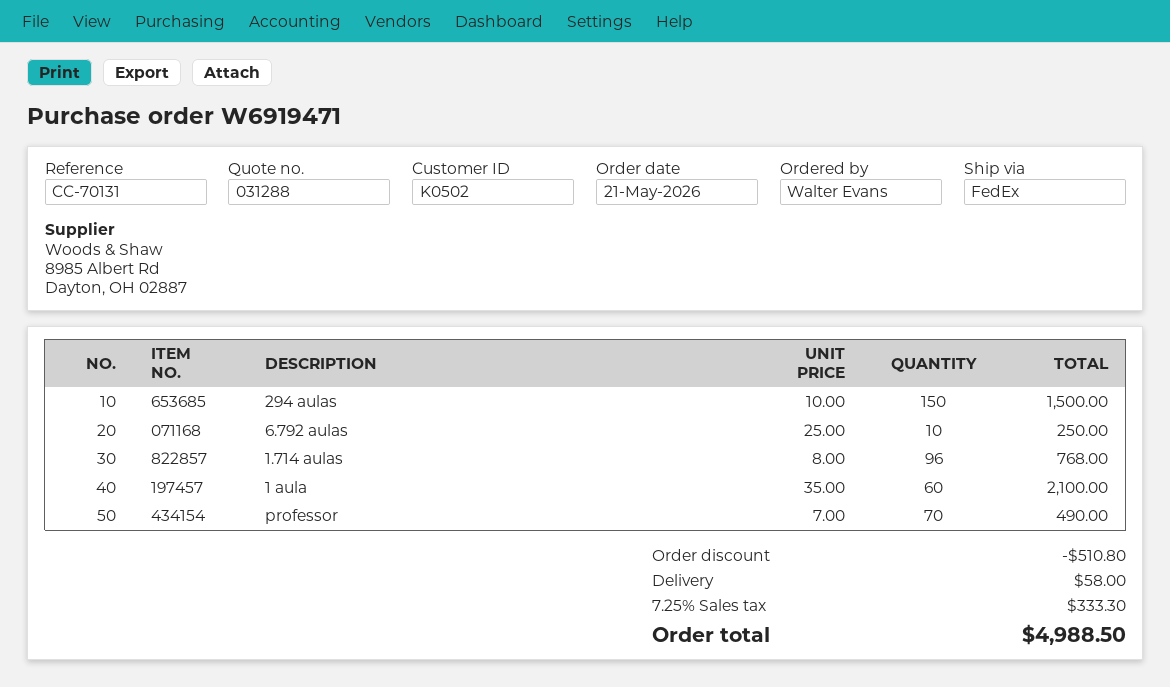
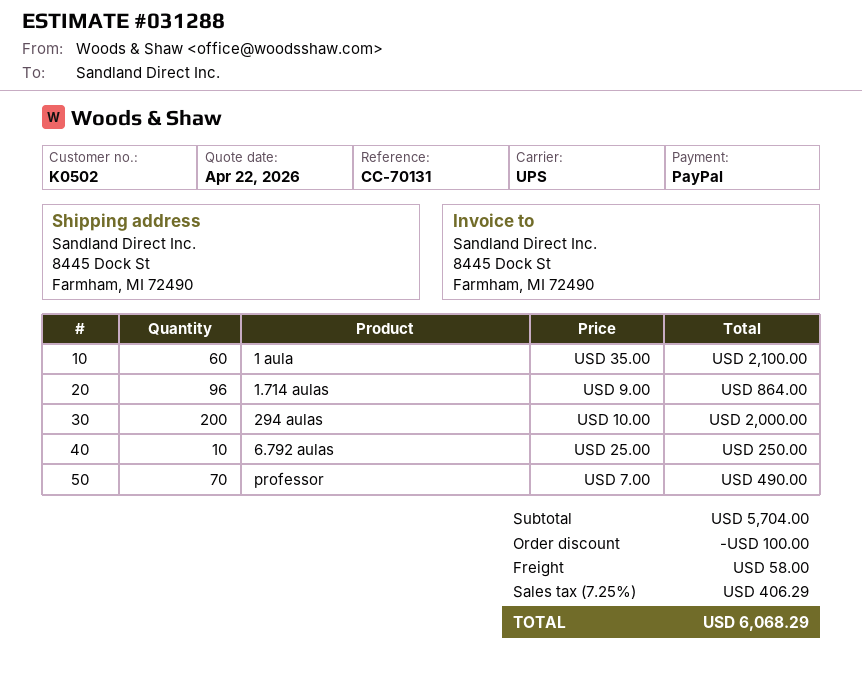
shipping method: FedEx -> UPS
294 aulas: 150 x 10.00 = 1500.00 -> 200 x 10.00 = 2000.00
1.714 aulas: 96 x 8.00 = 768.00 -> 96 x 9.00 = 864.00
discount: 510.80 -> 100.00
tax: 7.25% = 333.30 -> 7.25% = 406.29
total: 4988.50 -> 6068.29

